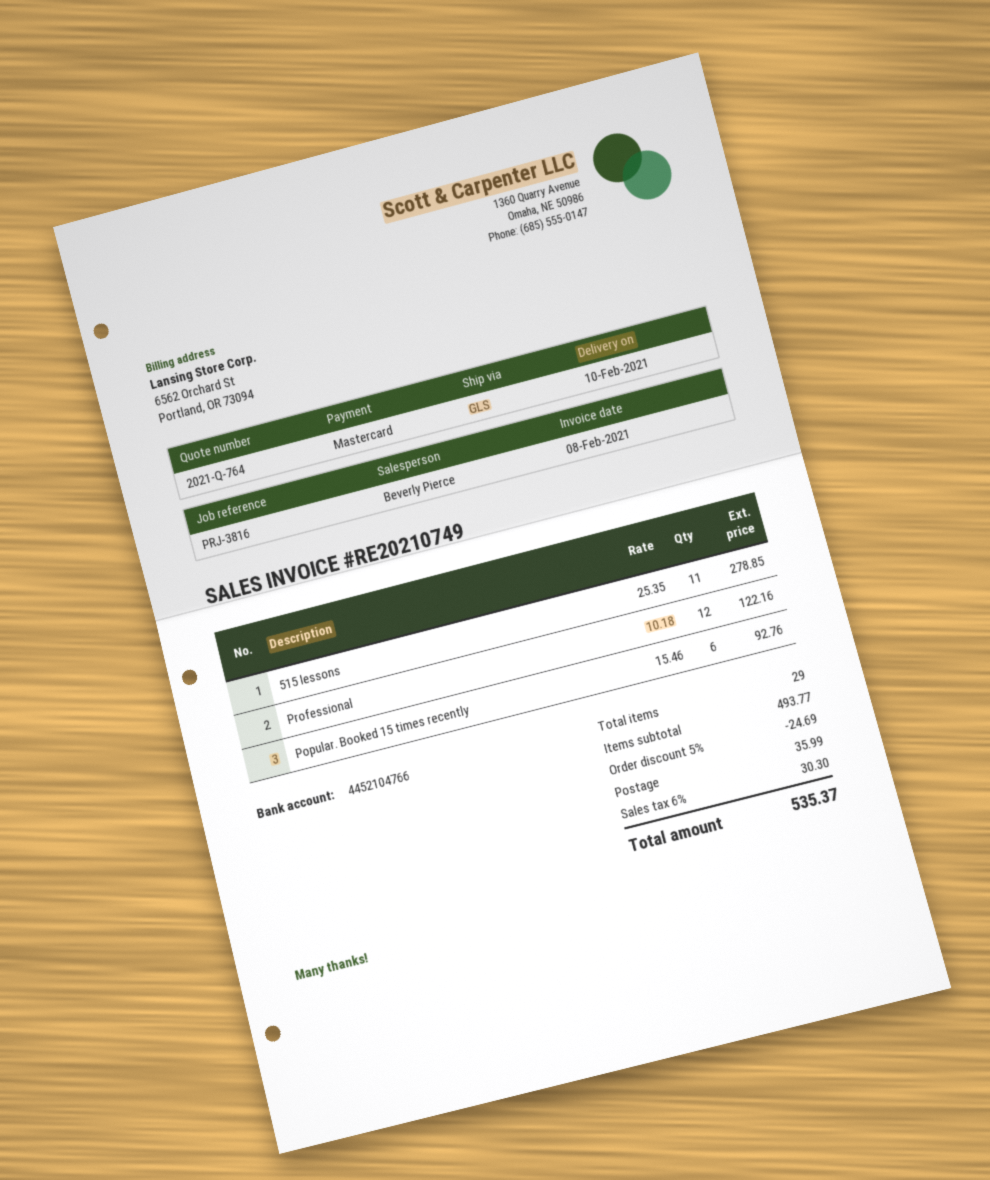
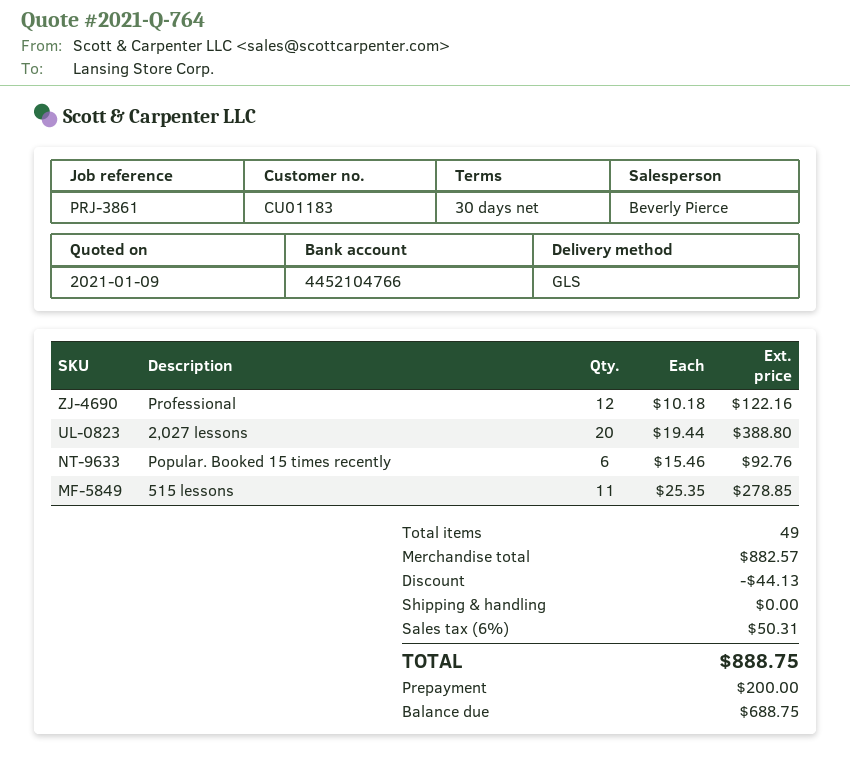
reference: PRJ-3816 -> PRJ-3861
2,027 lessons: none -> 20 x 19.44 = 388.80
total quantity: 29 -> 49
subtotal: 493.77 -> 882.57
discount: 24.69 -> 44.13
shipping: 35.99 -> 0.00
tax: 6% = 30.30 -> 6% = 50.31
total: 535.37 -> 888.75

